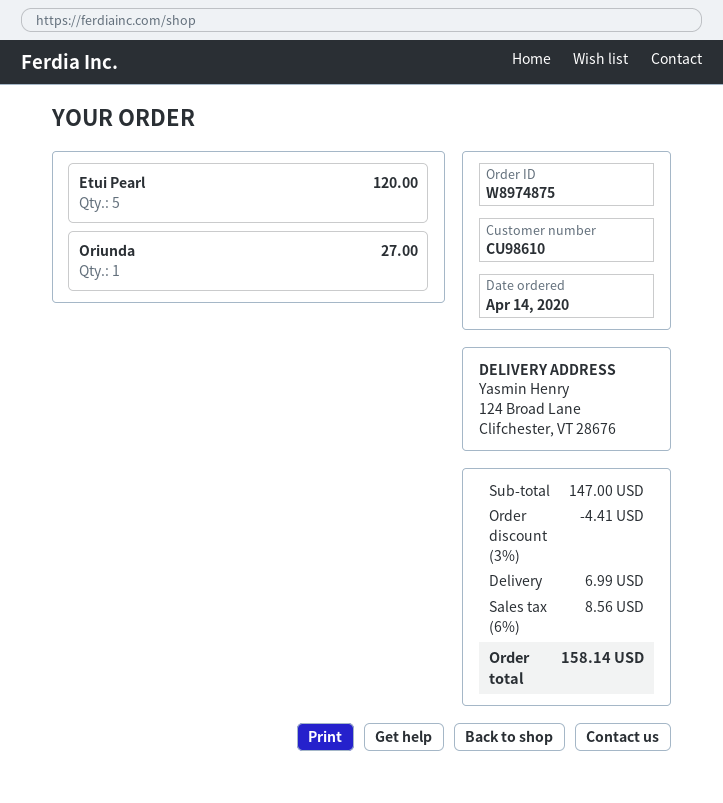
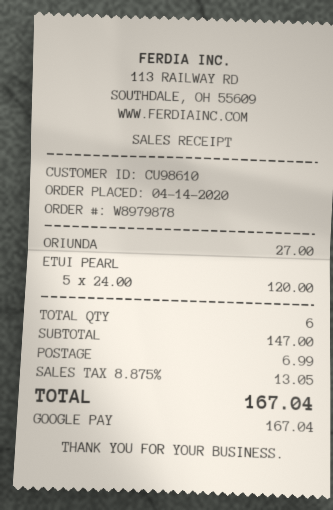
order number: W8974875 -> W8979878
discount: 3% = 4.41 -> none
tax: 6% = 8.56 -> 8.875% = 13.05
total: 158.14 -> 167.04

